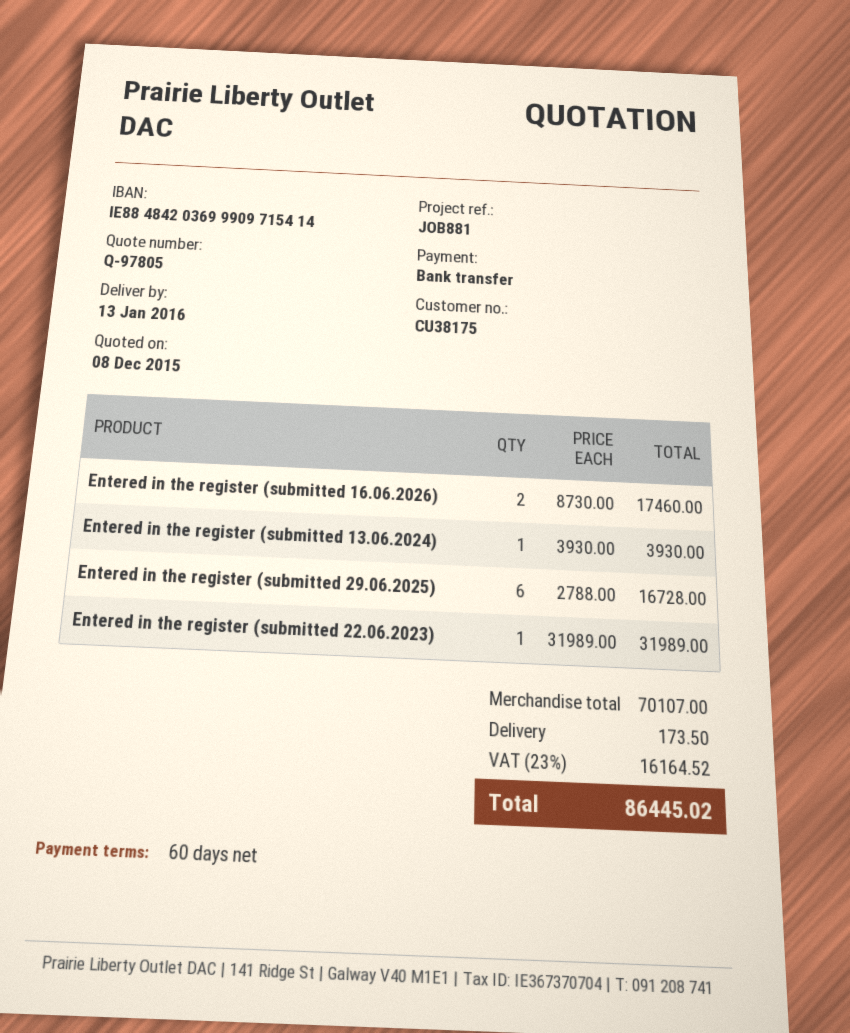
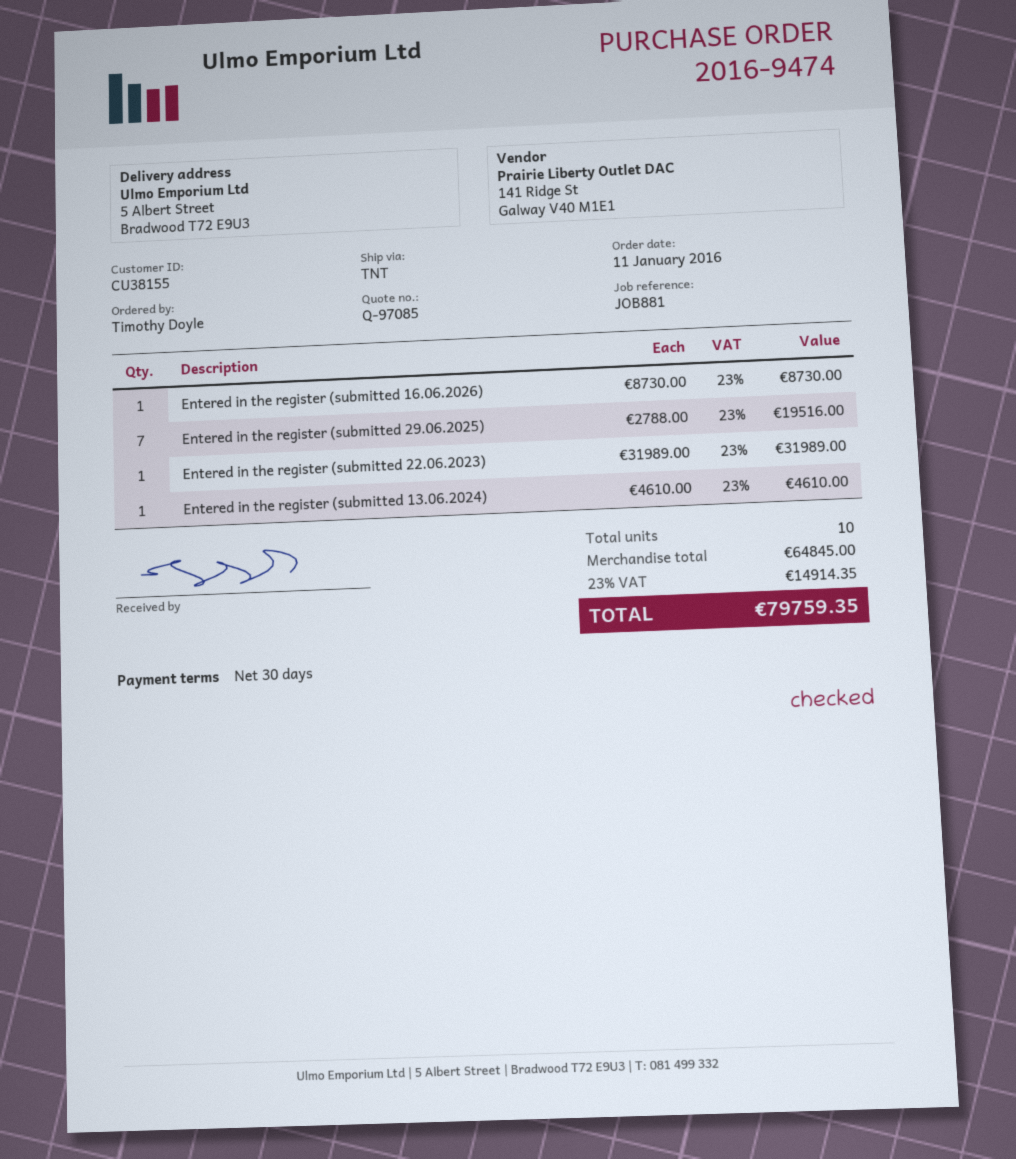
quote number: Q-97805 -> Q-97085
payment terms: 60 days -> 30 days
customer number: CU38175 -> CU38155
Entered in the register (submitted 16.06.2026): 2 x 8730.00 = 17460.00 -> 1 x 8730.00 = 8730.00
Entered in the register (submitted 13.06.2024): 1 x 3930.00 = 3930.00 -> 1 x 4610.00 = 4610.00
Entered in the register (submitted 29.06.2025): 6 x 2788.00 = 16728.00 -> 7 x 2788.00 = 19516.00
subtotal: 70107.00 -> 64845.00
shipping: 173.50 -> none
tax: 23% = 16164.52 -> 23% = 14914.35
total: 86445.02 -> 79759.35

